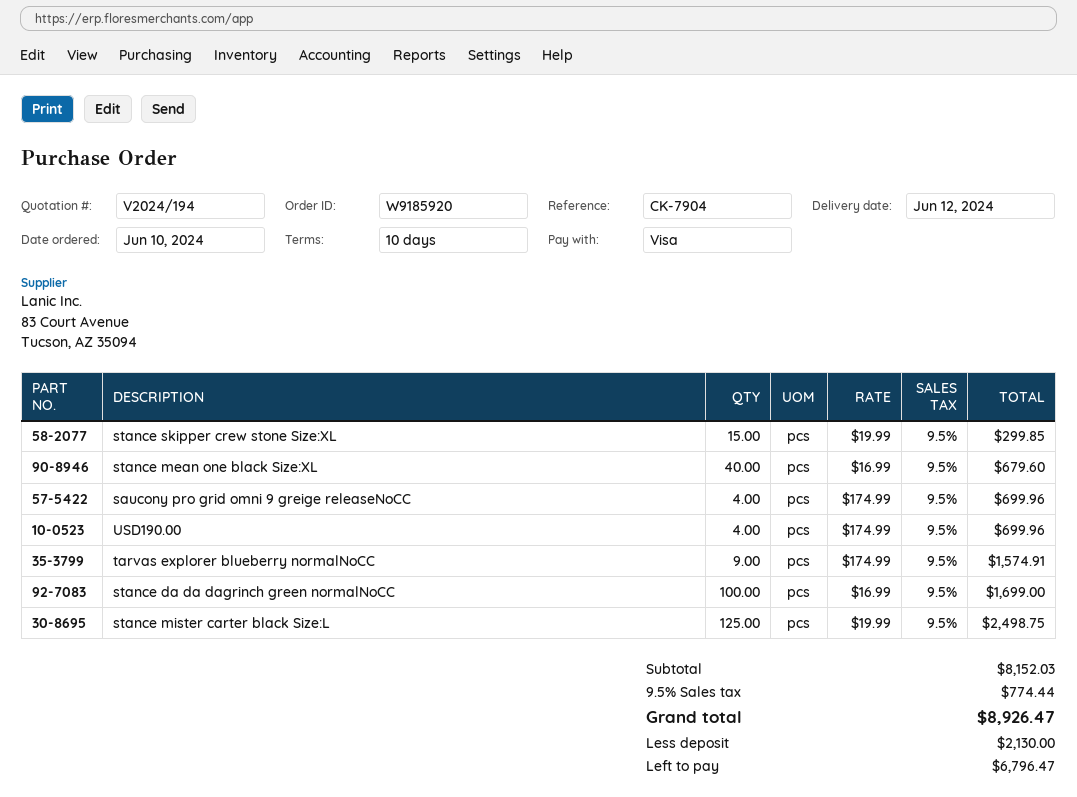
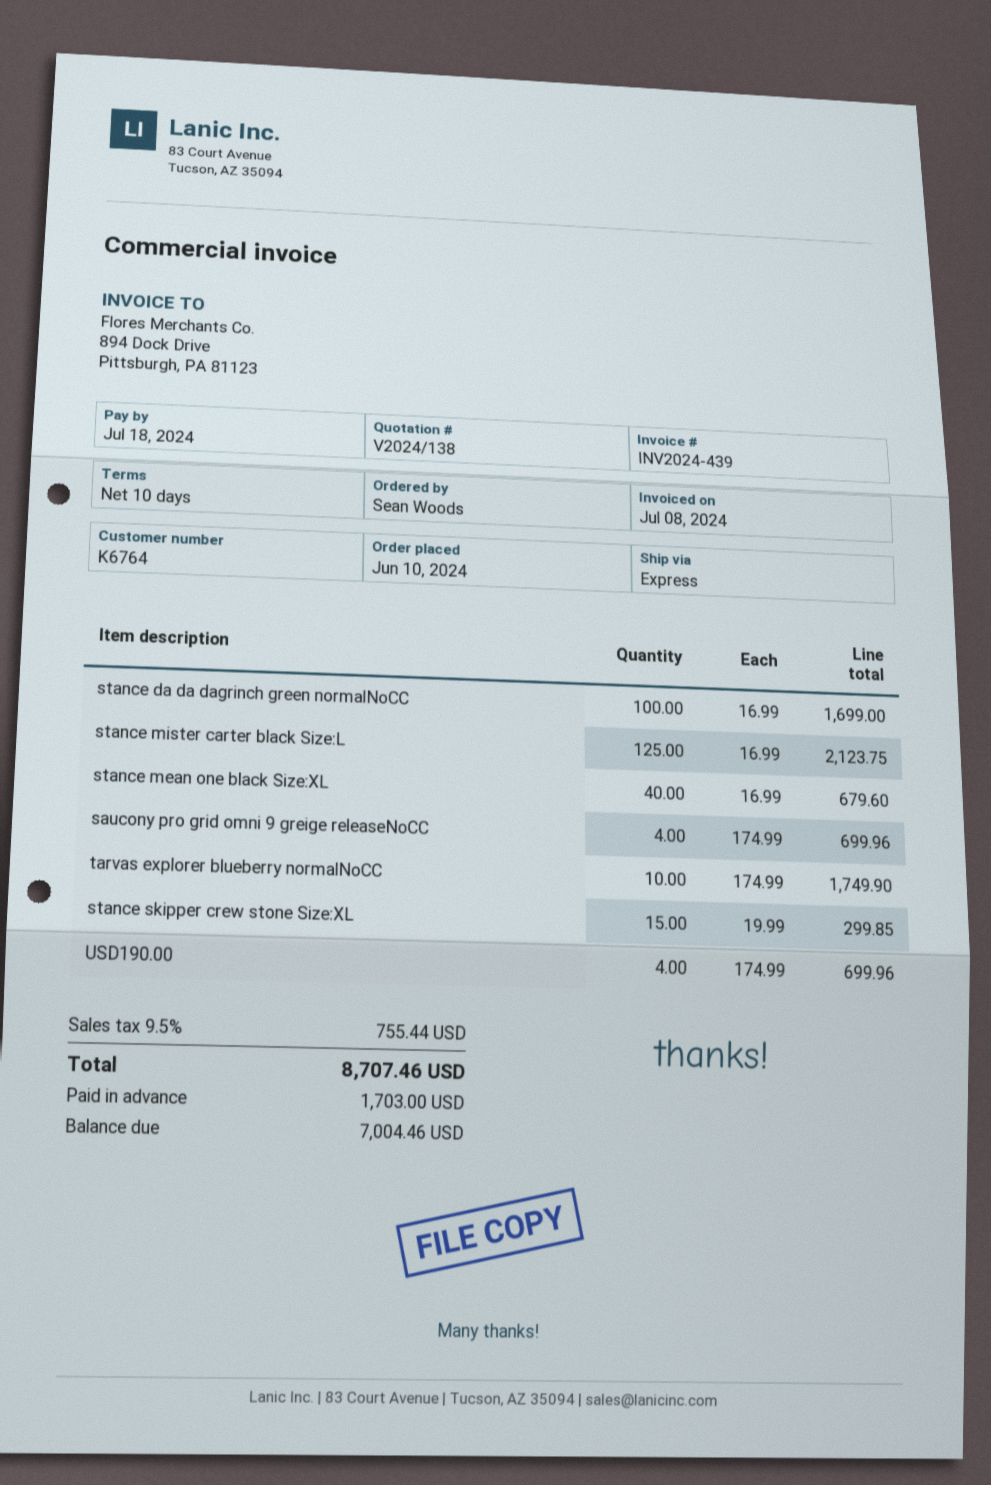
quote number: V2024/194 -> V2024/138
tarvas explorer blueberry normalNoCC: 9 x 174.99 = 1574.91 -> 10 x 174.99 = 1749.90
stance mister carter black Size:L: 125 x 19.99 = 2498.75 -> 125 x 16.99 = 2123.75
tax: 9.5% = 774.44 -> 9.5% = 755.44
total: 8926.47 -> 8707.46
deposit: 2130.00 -> 1703.00
balance: 6796.47 -> 7004.46

